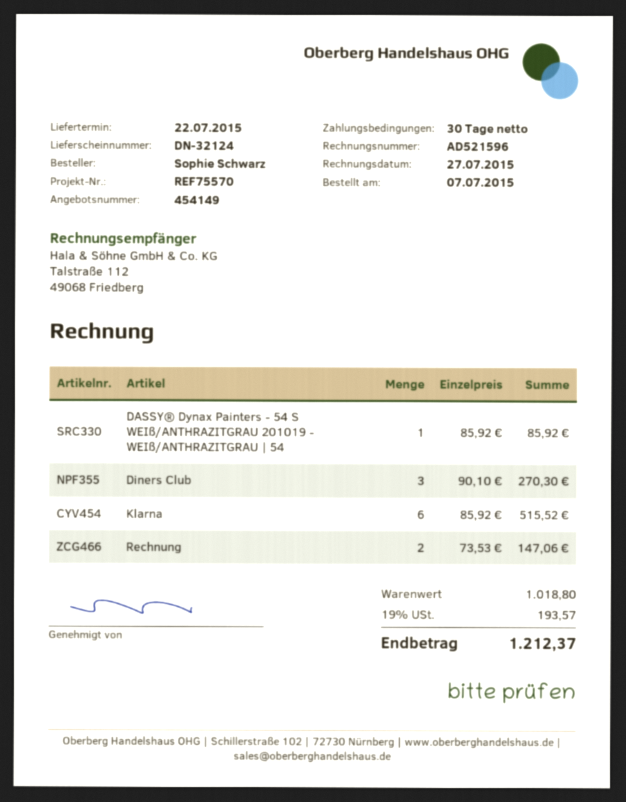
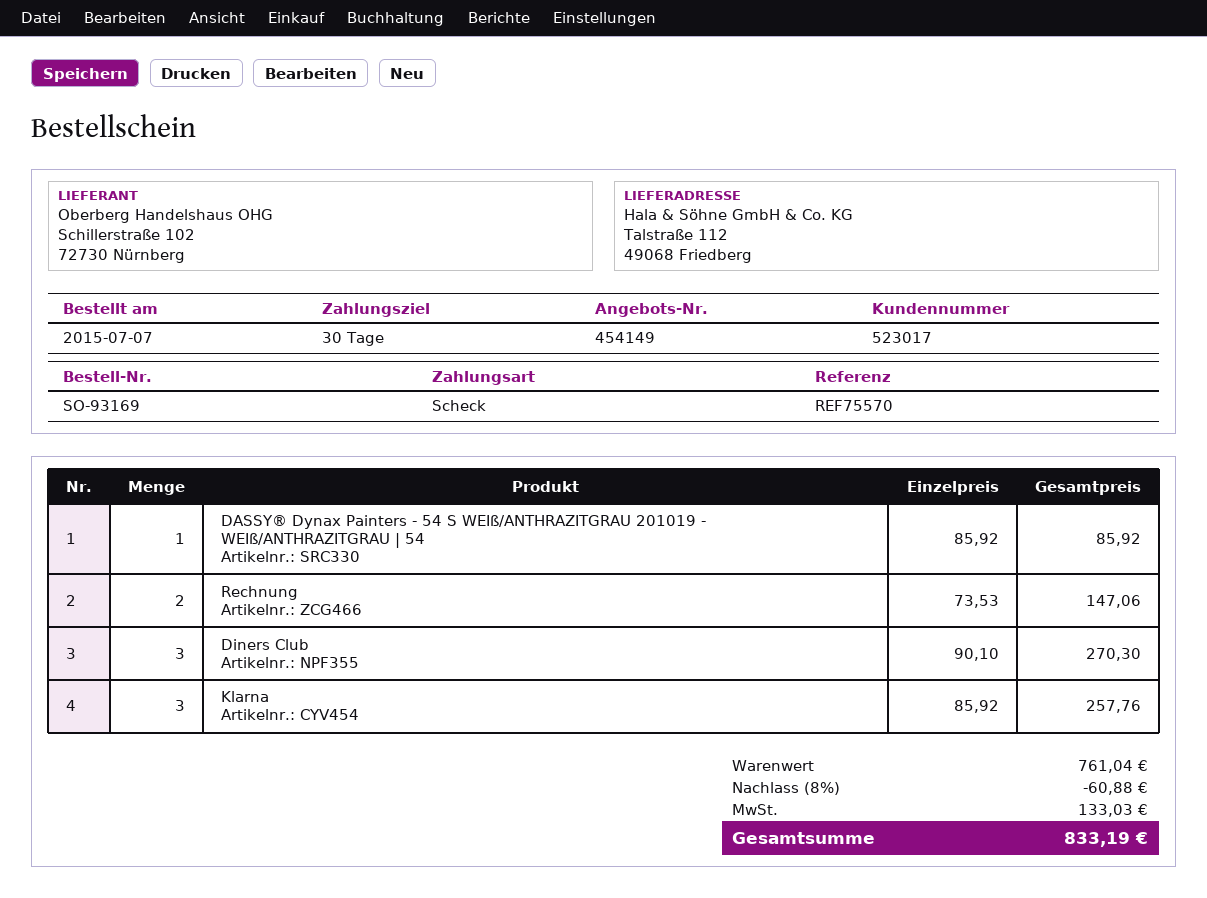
Klarna: 6 x 85.92 = 515.52 -> 3 x 85.92 = 257.76
subtotal: 1018.80 -> 761.04
discount: none -> 8% = 60.88
tax: 193.57 -> 133.03
total: 1212.37 -> 833.19

